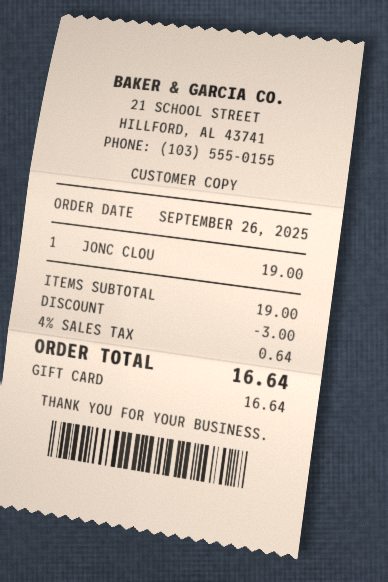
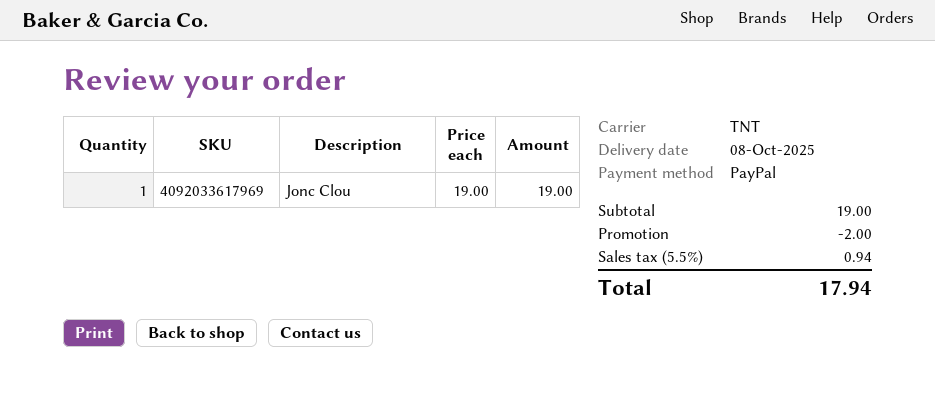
payment method: gift card -> PayPal
discount: 3.00 -> 2.00
tax: 4% = 0.64 -> 5.5% = 0.94
total: 16.64 -> 17.94

